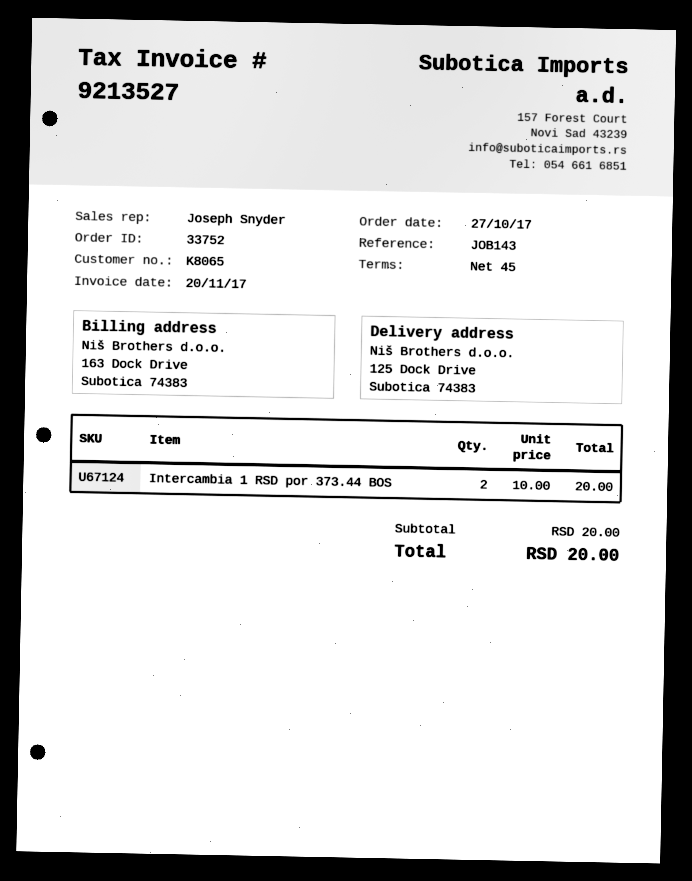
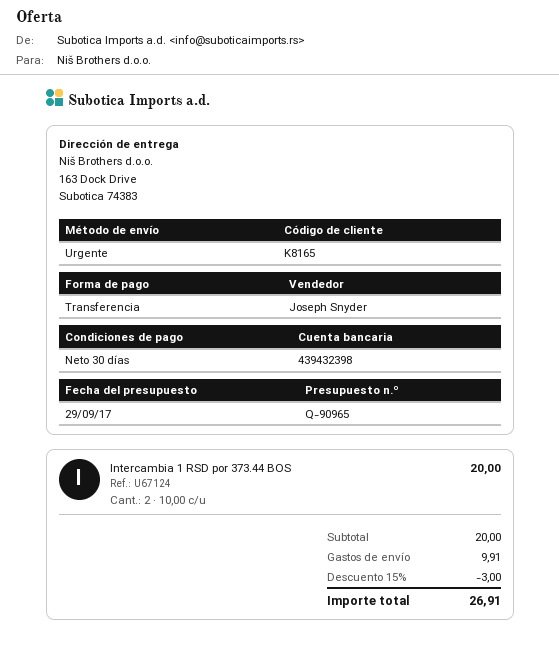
payment terms: 45 days -> 30 days
customer number: K8065 -> K8165
ship to: 125 Dock Drive, Subotica 74383 -> 163 Dock Drive, Subotica 74383
discount: none -> 15% = 3.00
shipping: none -> 9.91
total: 20.00 -> 26.91

